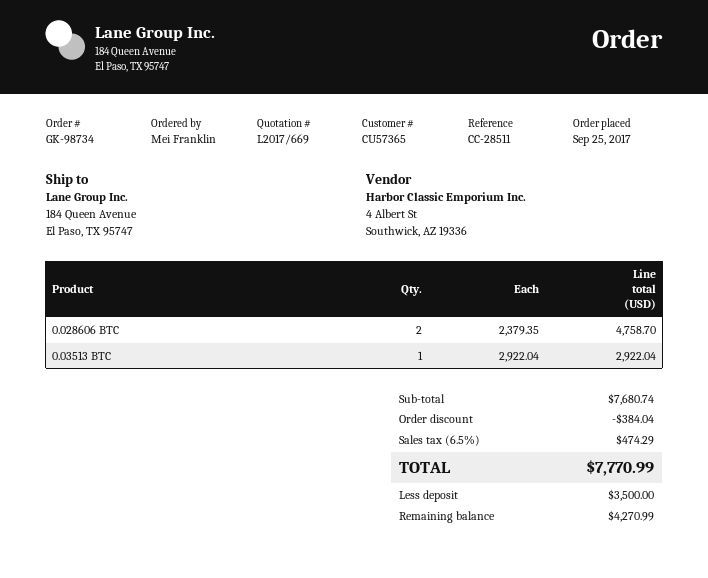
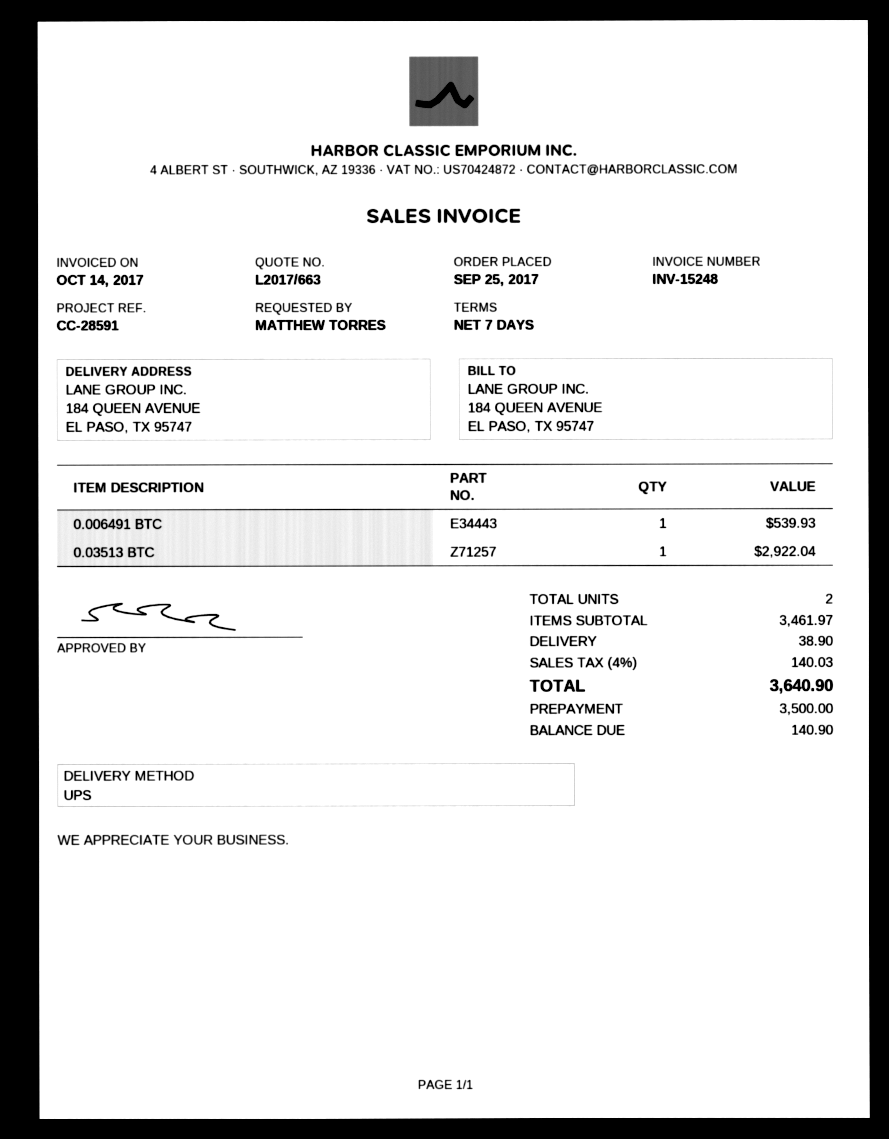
quote number: L2017/669 -> L2017/663
reference: CC-28511 -> CC-28591
ordered by: Mei Franklin -> MATTHEW TORRES
0.028606 BTC: 2 for 4758.70 -> none
0.006491 BTC: none -> 1 for 539.93
subtotal: 7680.74 -> 3461.97
discount: 384.04 -> none
shipping: none -> 38.90
tax: 6.5% = 474.29 -> 4% = 140.03
total: 7770.99 -> 3640.90
balance: 4270.99 -> 140.90

